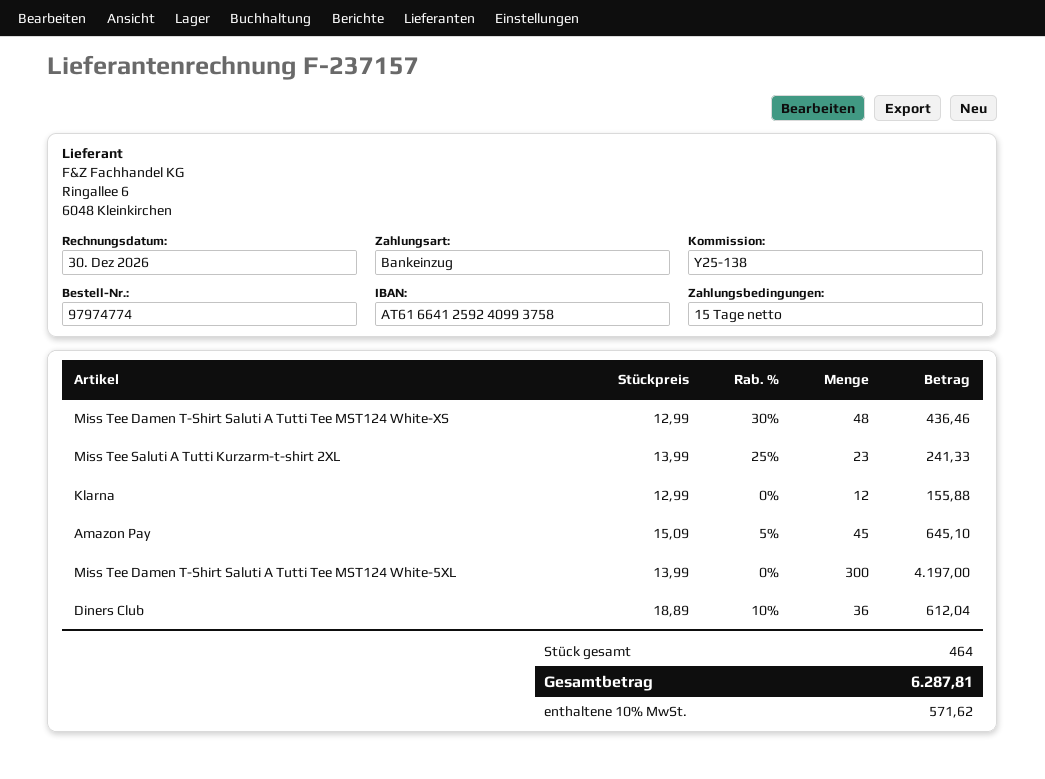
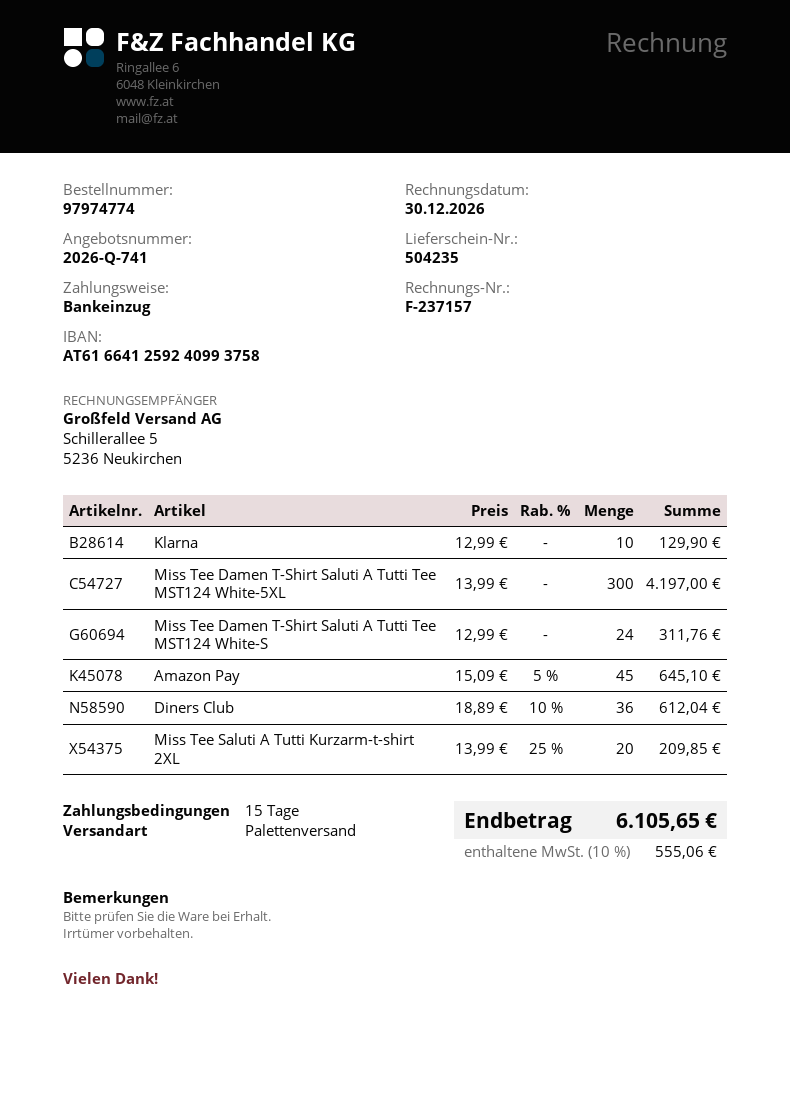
Miss Tee Damen T-Shirt Saluti A Tutti Tee MST124 White-XS: 48 x 12.99 - 30% = 436.46 -> none
Miss Tee Saluti A Tutti Kurzarm-t-shirt 2XL: 23 x 13.99 - 25% = 241.33 -> 20 x 13.99 - 25% = 209.85
Klarna: 12 x 12.99 = 155.88 -> 10 x 12.99 = 129.90
Miss Tee Damen T-Shirt Saluti A Tutti Tee MST124 White-S: none -> 24 x 12.99 = 311.76
tax: 10% = 571.62 -> 10% = 555.06
total: 6287.81 -> 6105.65

